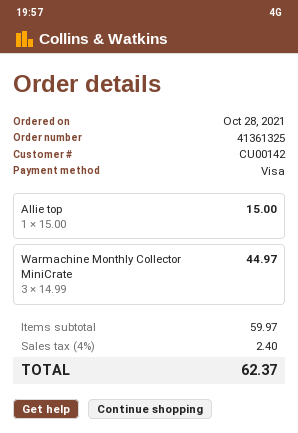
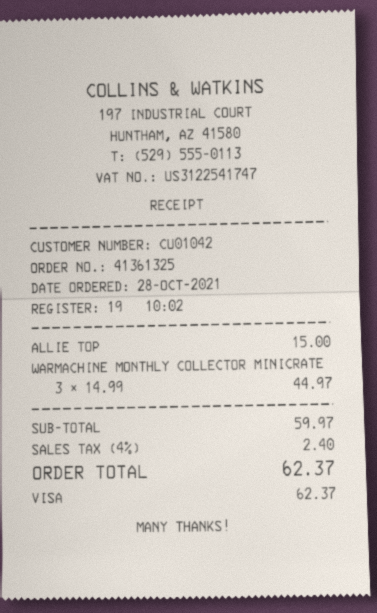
customer number: CU00142 -> CU01042

